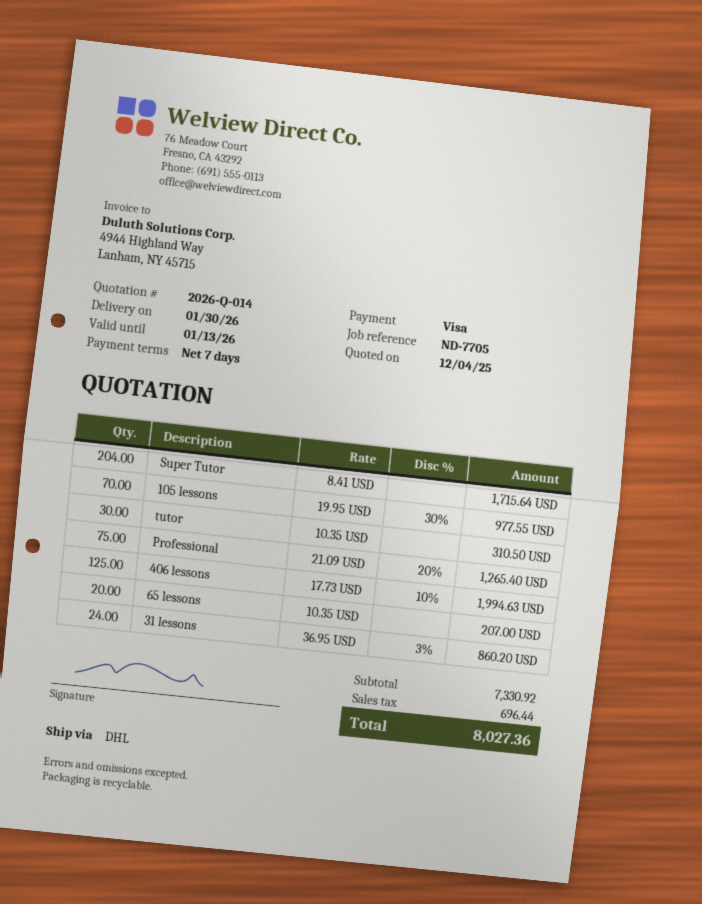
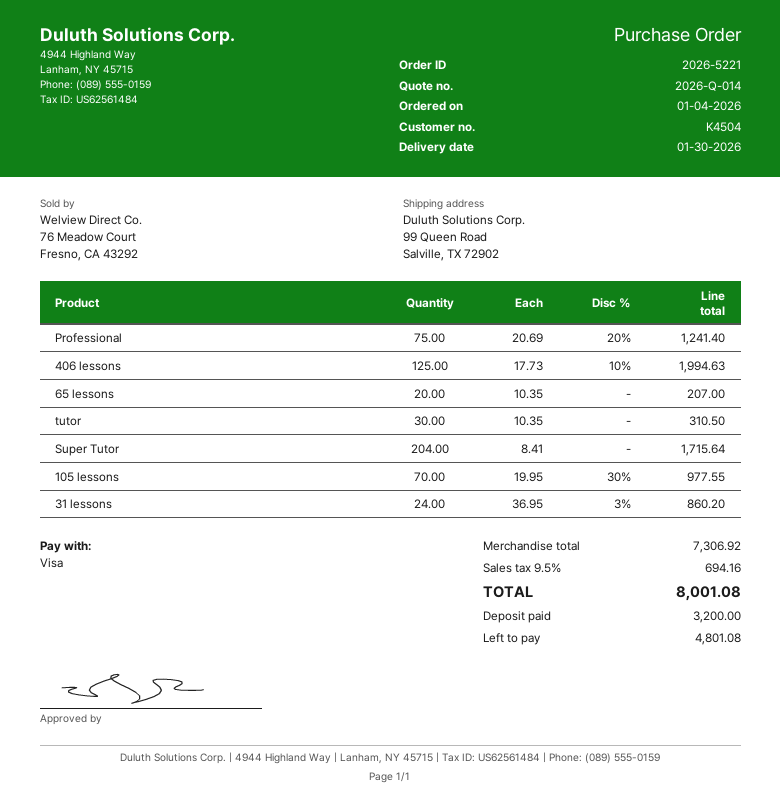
Professional: 75 x 21.09 - 20% = 1265.40 -> 75 x 20.69 - 20% = 1241.40
subtotal: 7330.92 -> 7306.92
tax: 696.44 -> 694.16
total: 8027.36 -> 8001.08

